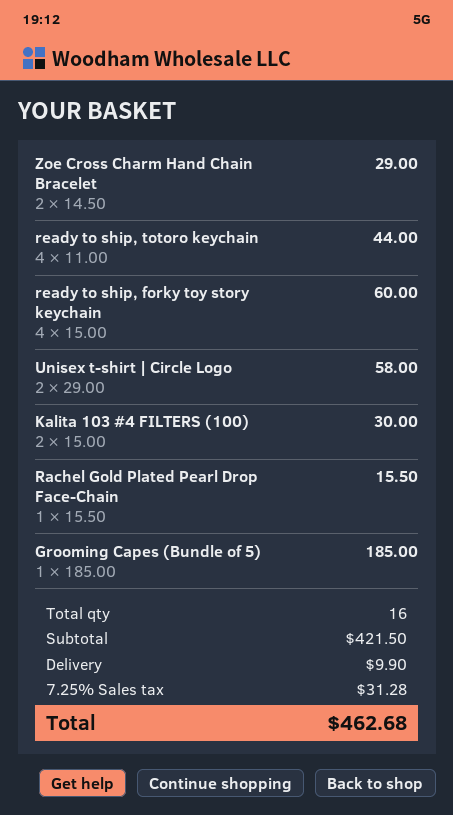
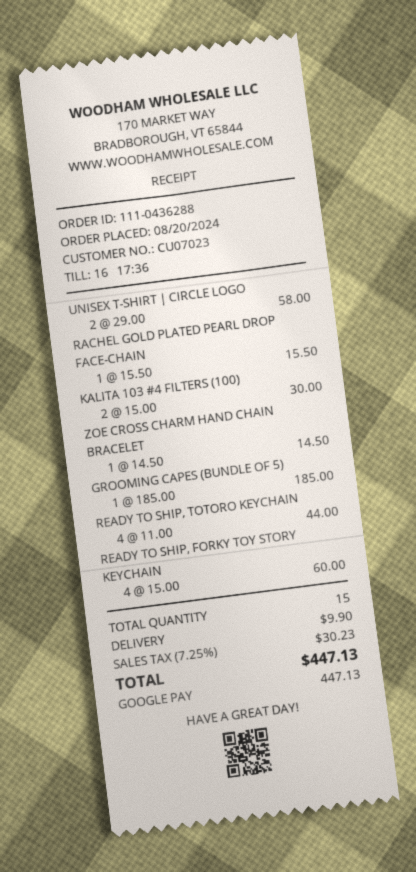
Zoe Cross Charm Hand Chain Bracelet: 2 x 14.50 = 29.00 -> 1 x 14.50 = 14.50
total quantity: 16 -> 15
tax: 7.25% = 31.28 -> 7.25% = 30.23
total: 462.68 -> 447.13

